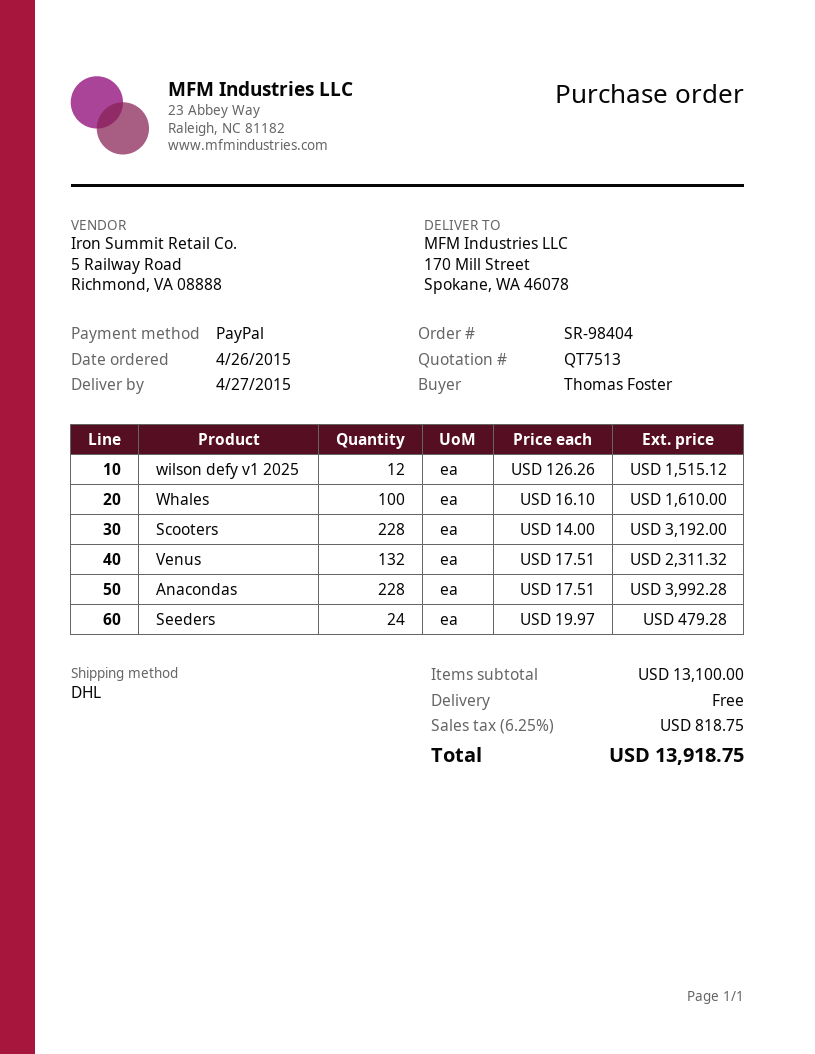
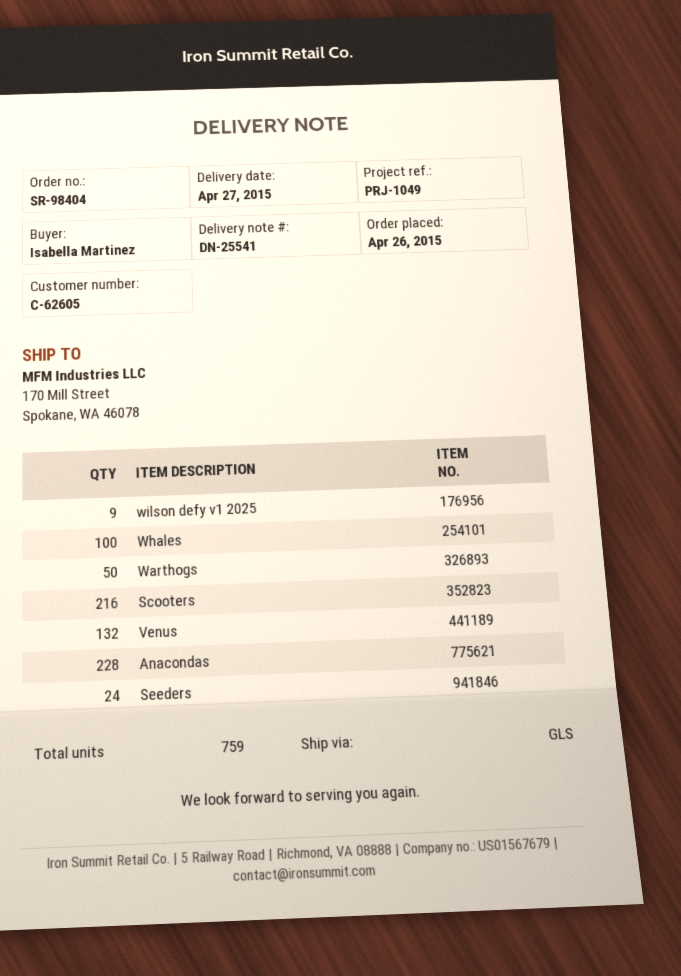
ordered by: Thomas Foster -> Isabella Martinez
shipping method: DHL -> GLS
wilson defy v1 2025: 12 -> 9
Scooters: 228 -> 216
Warthogs: none -> 50

